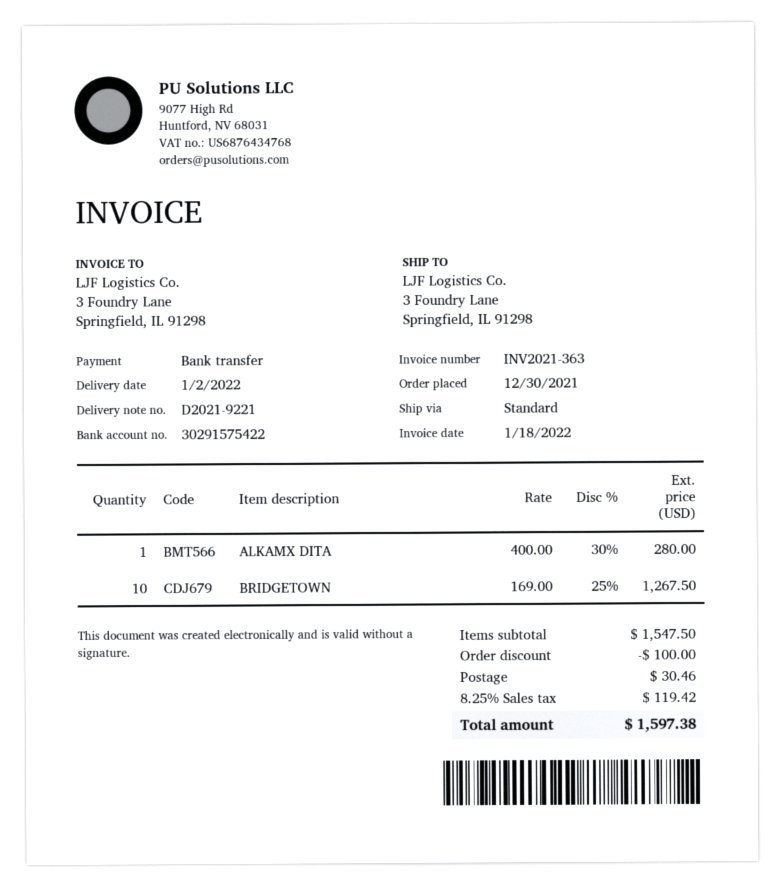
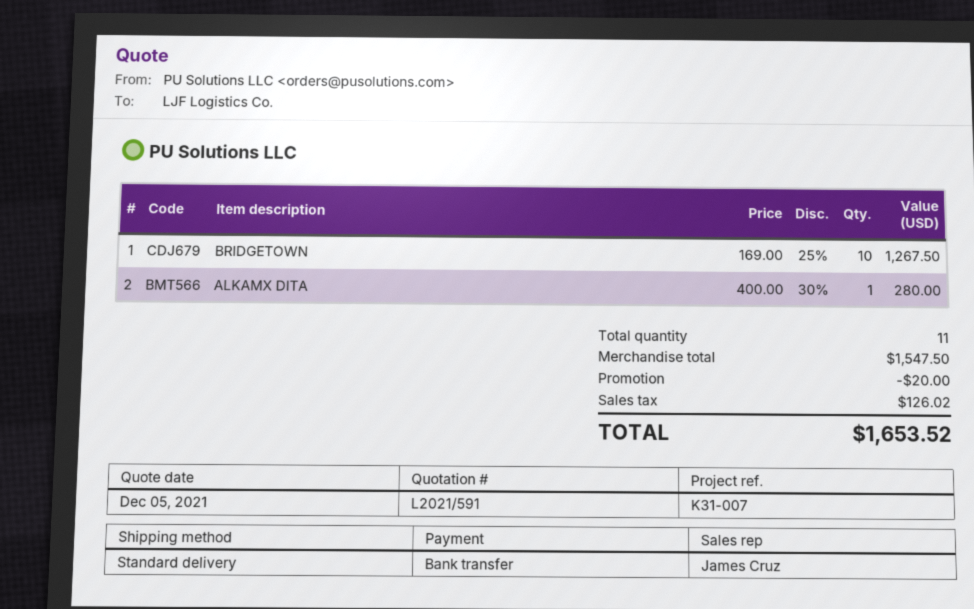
discount: 100.00 -> 20.00
shipping: 30.46 -> none
tax: 119.42 -> 126.02
total: 1597.38 -> 1653.52

